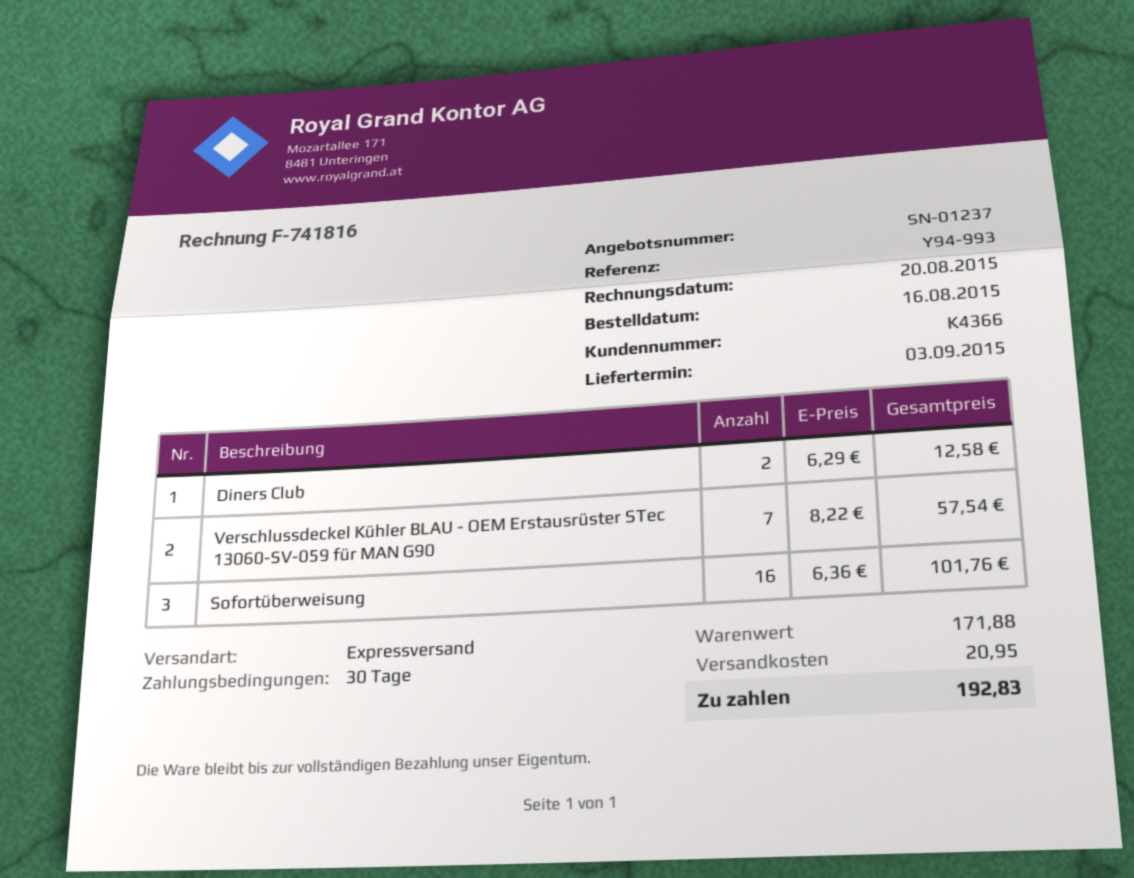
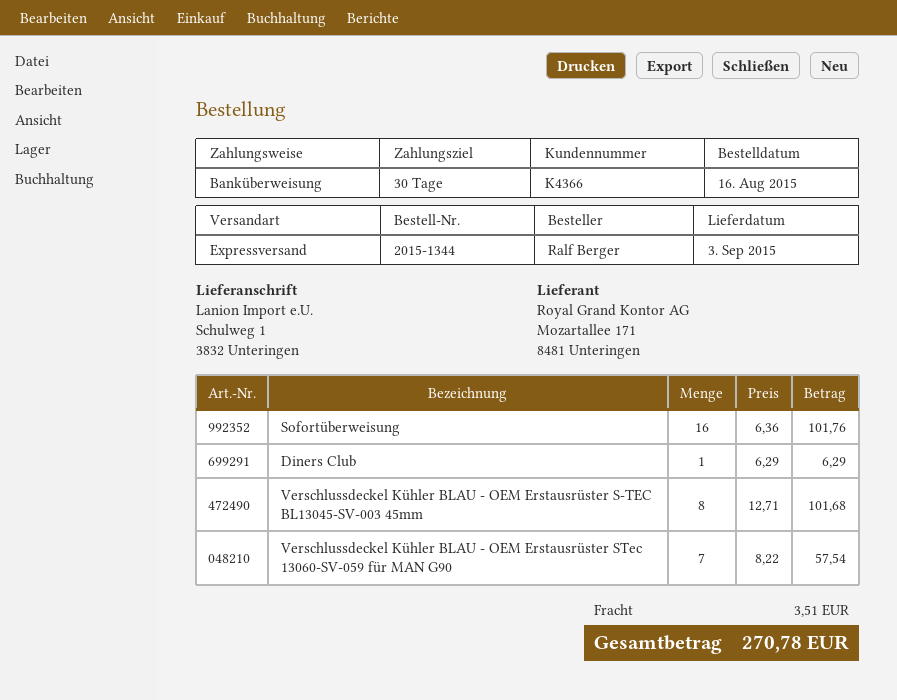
Diners Club: 2 x 6.29 = 12.58 -> 1 x 6.29 = 6.29
Verschlussdeckel Kühler BLAU - OEM Erstausrüster S-TEC BL13045-SV-003 45mm: none -> 8 x 12.71 = 101.68
shipping: 20.95 -> 3.51
total: 192.83 -> 270.78

